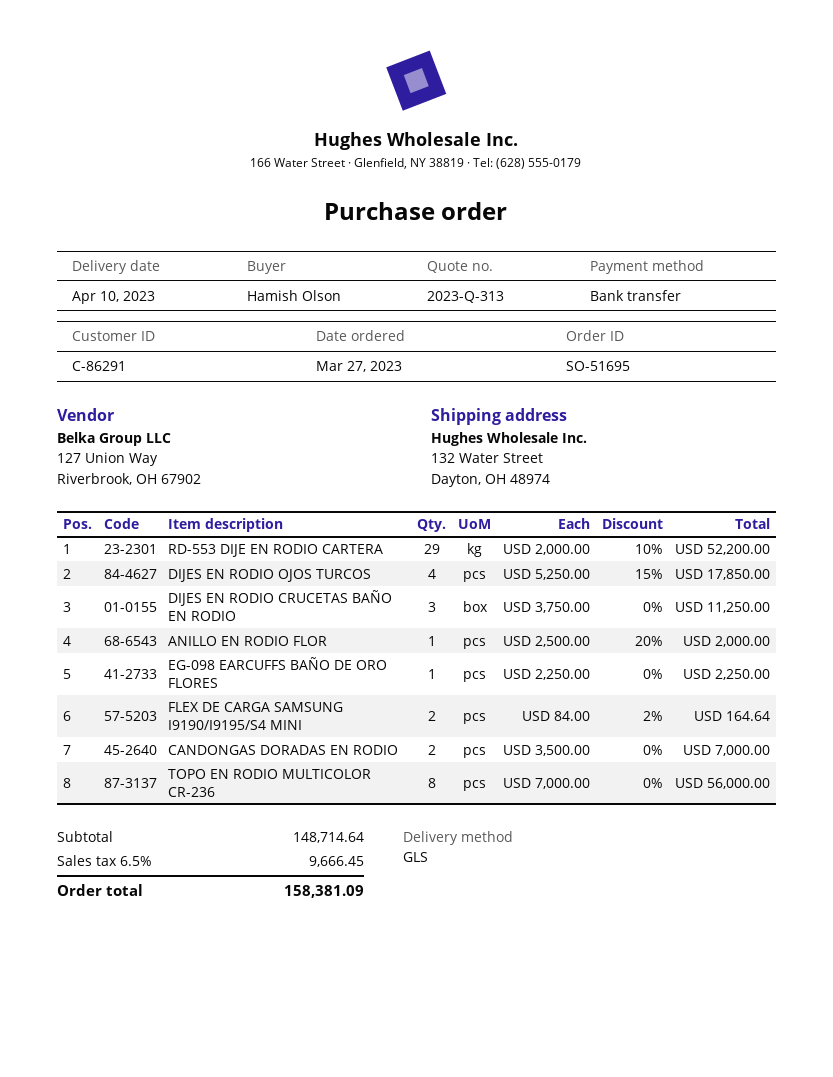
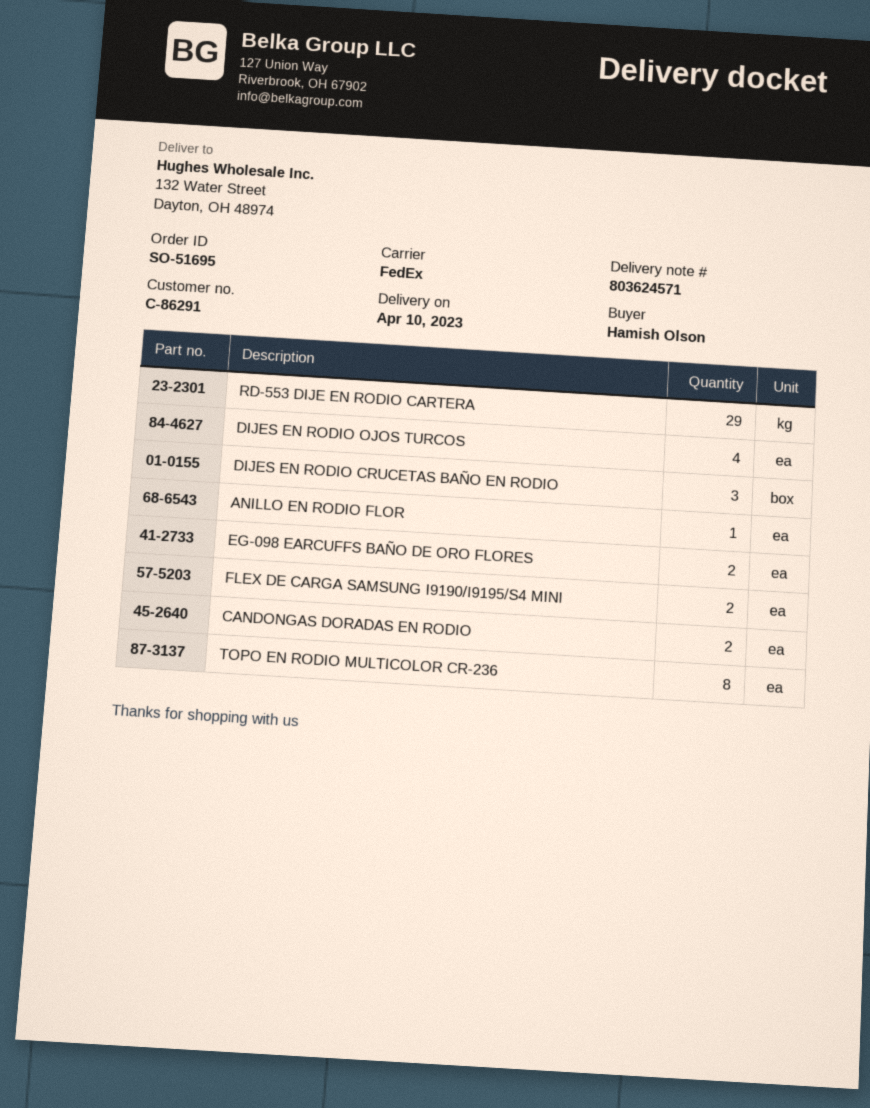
shipping method: GLS -> FedEx
EG-098 EARCUFFS BAÑO DE ORO FLORES: 1 -> 2

